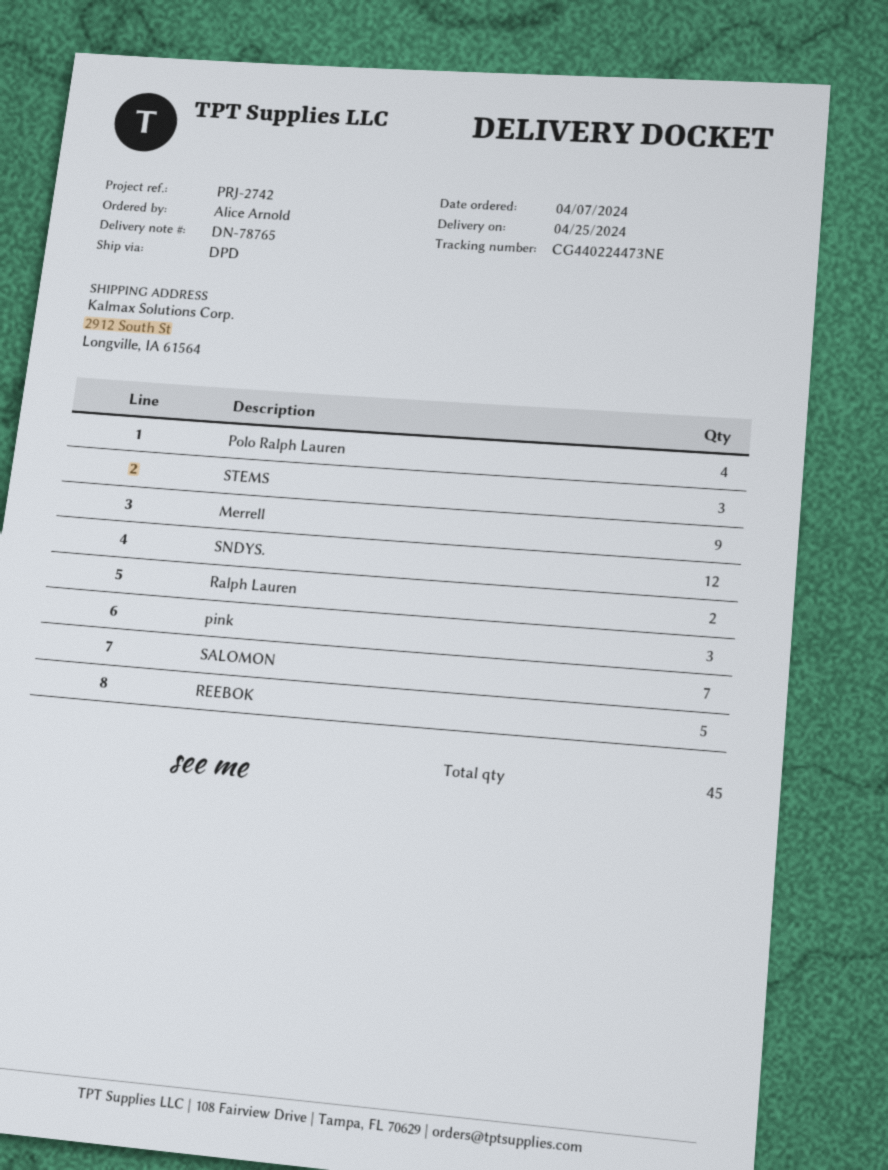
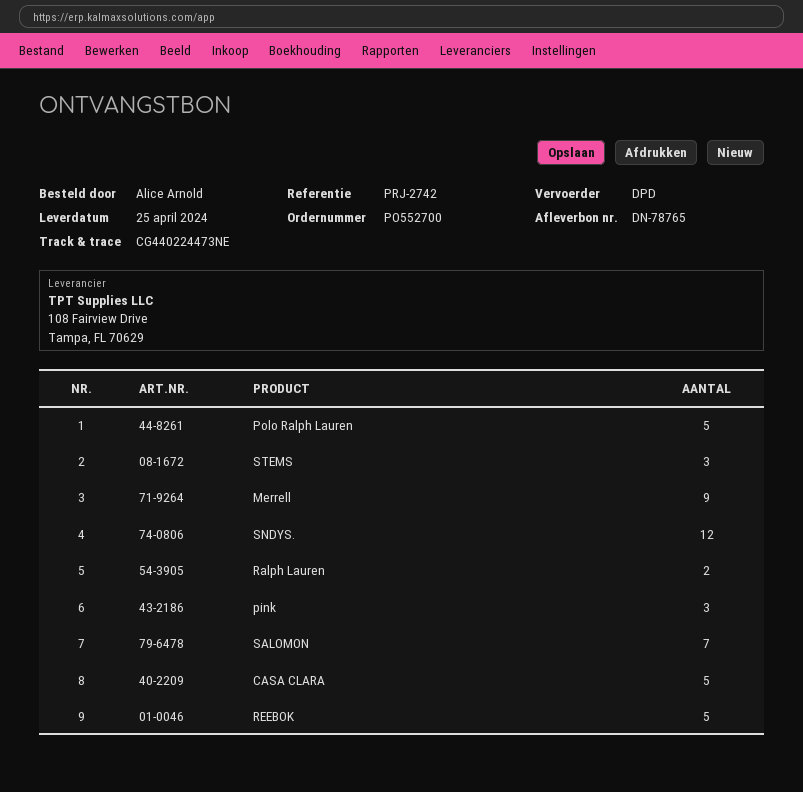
Polo Ralph Lauren: 4 -> 5
CASA CLARA: none -> 5

